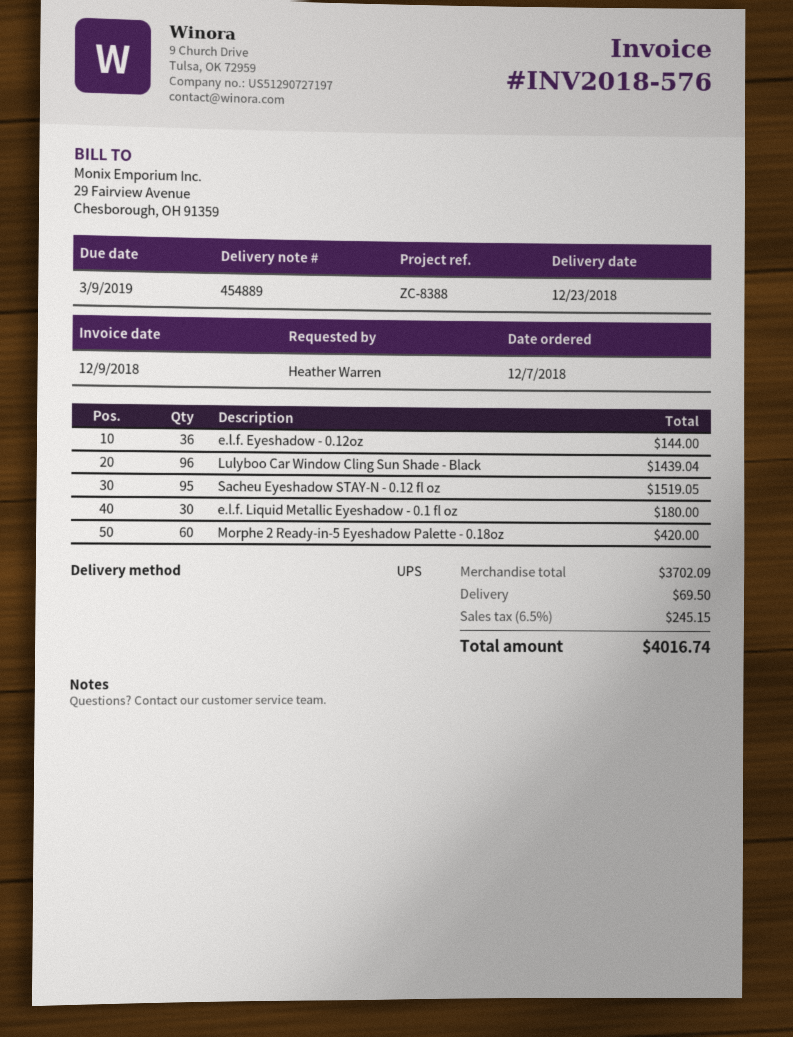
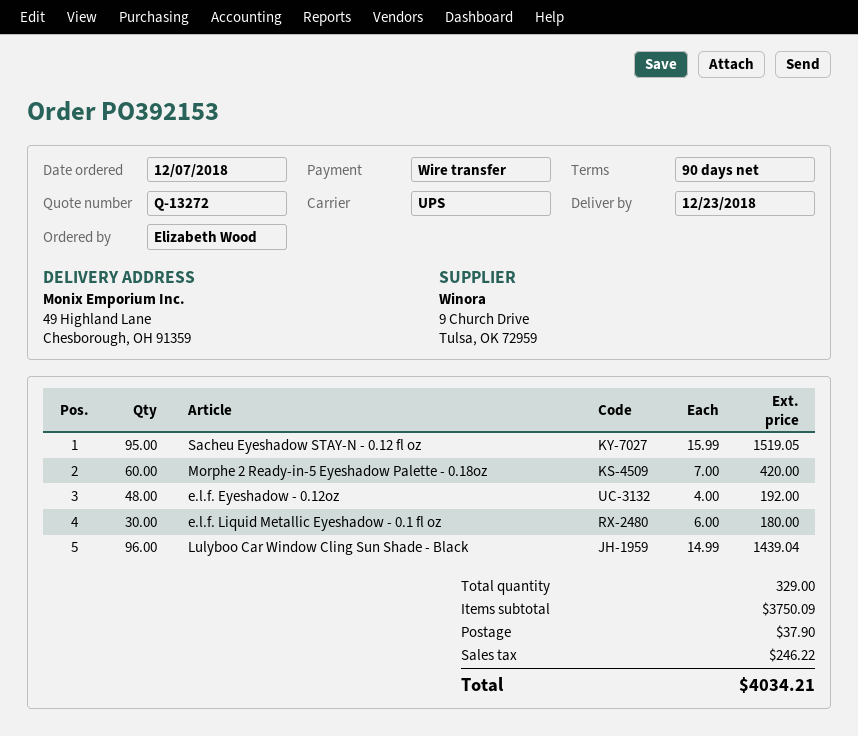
ordered by: Heather Warren -> Elizabeth Wood
e.l.f. Eyeshadow - 0.12oz: 36 for 144.00 -> 48 for 192.00
subtotal: 3702.09 -> 3750.09
shipping: 69.50 -> 37.90
tax: 245.15 -> 246.22
total: 4016.74 -> 4034.21

